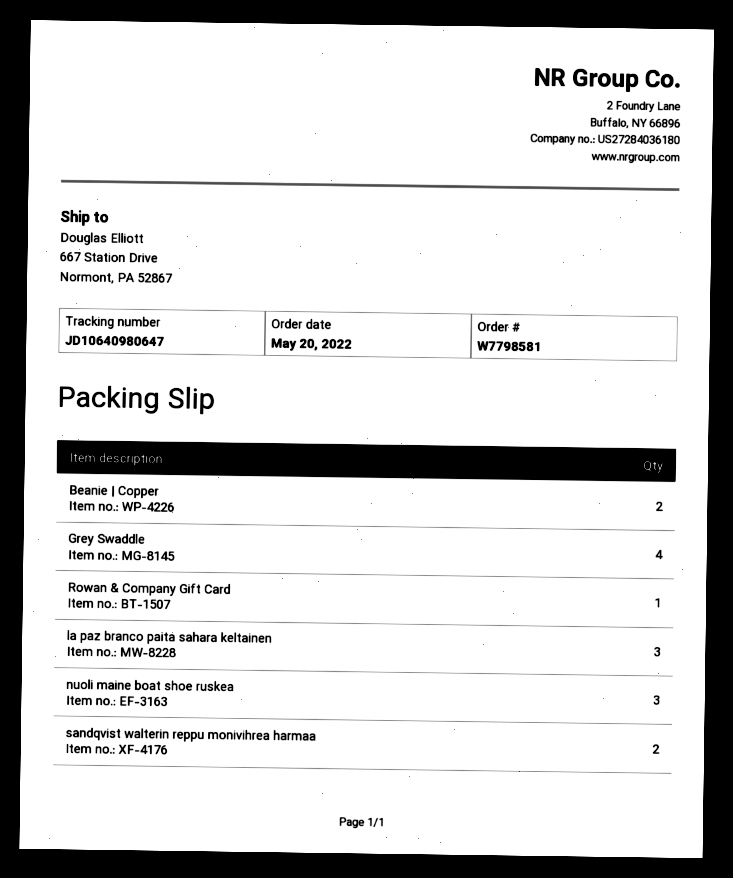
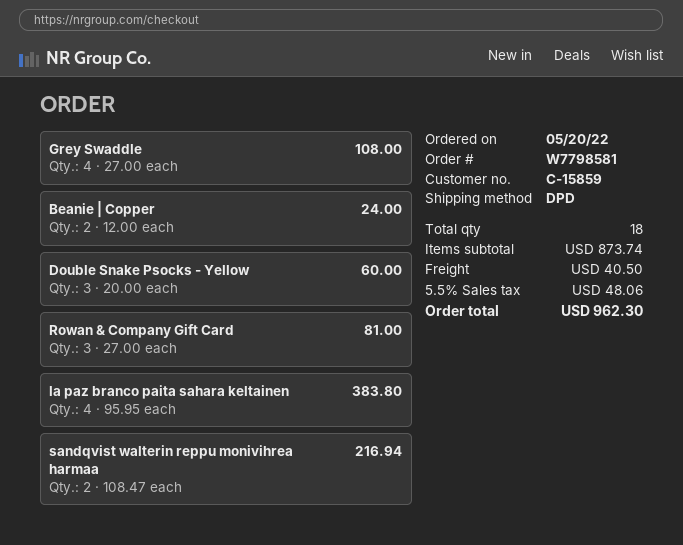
Rowan & Company Gift Card: 1 -> 3
la paz branco paita sahara keltainen: 3 -> 4
nuoli maine boat shoe ruskea: 3 -> none
Double Snake Psocks - Yellow: none -> 3

